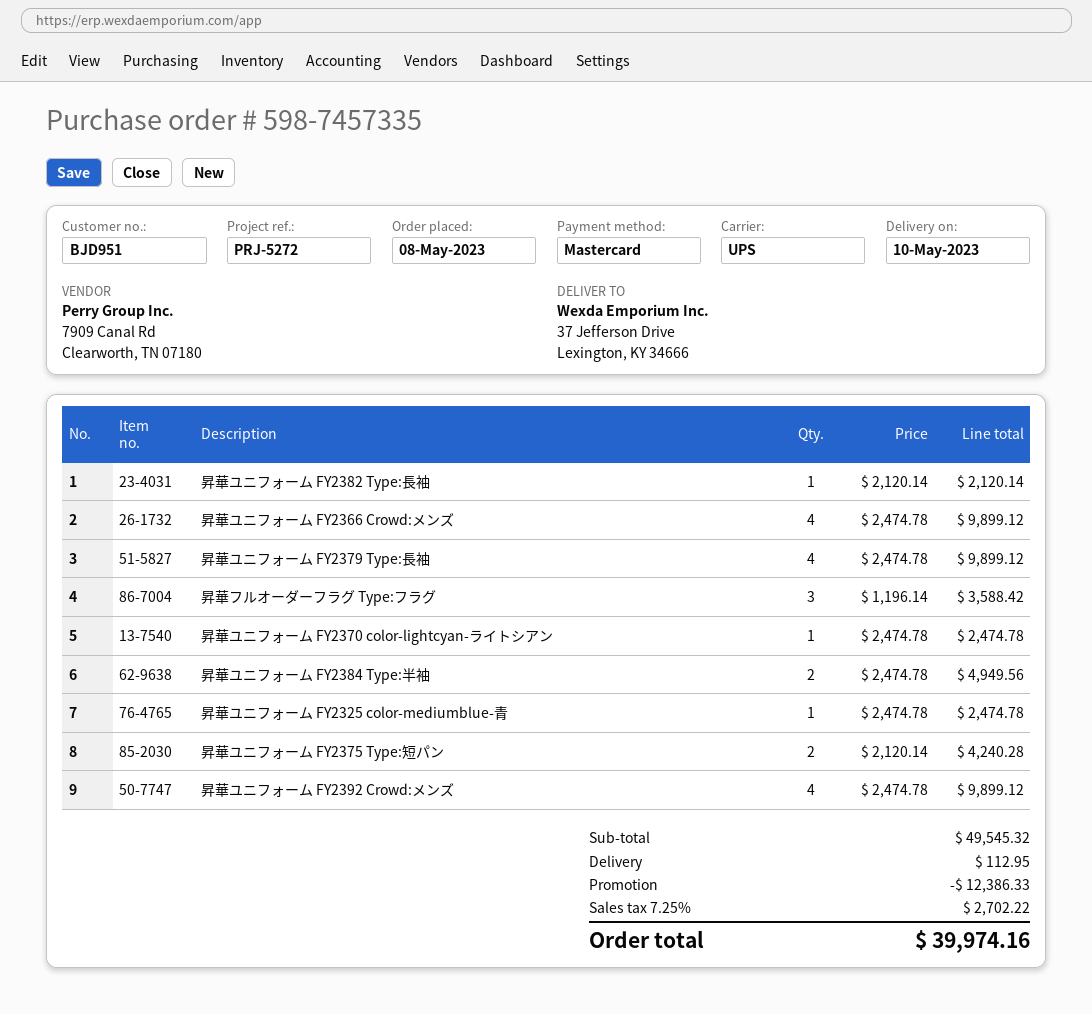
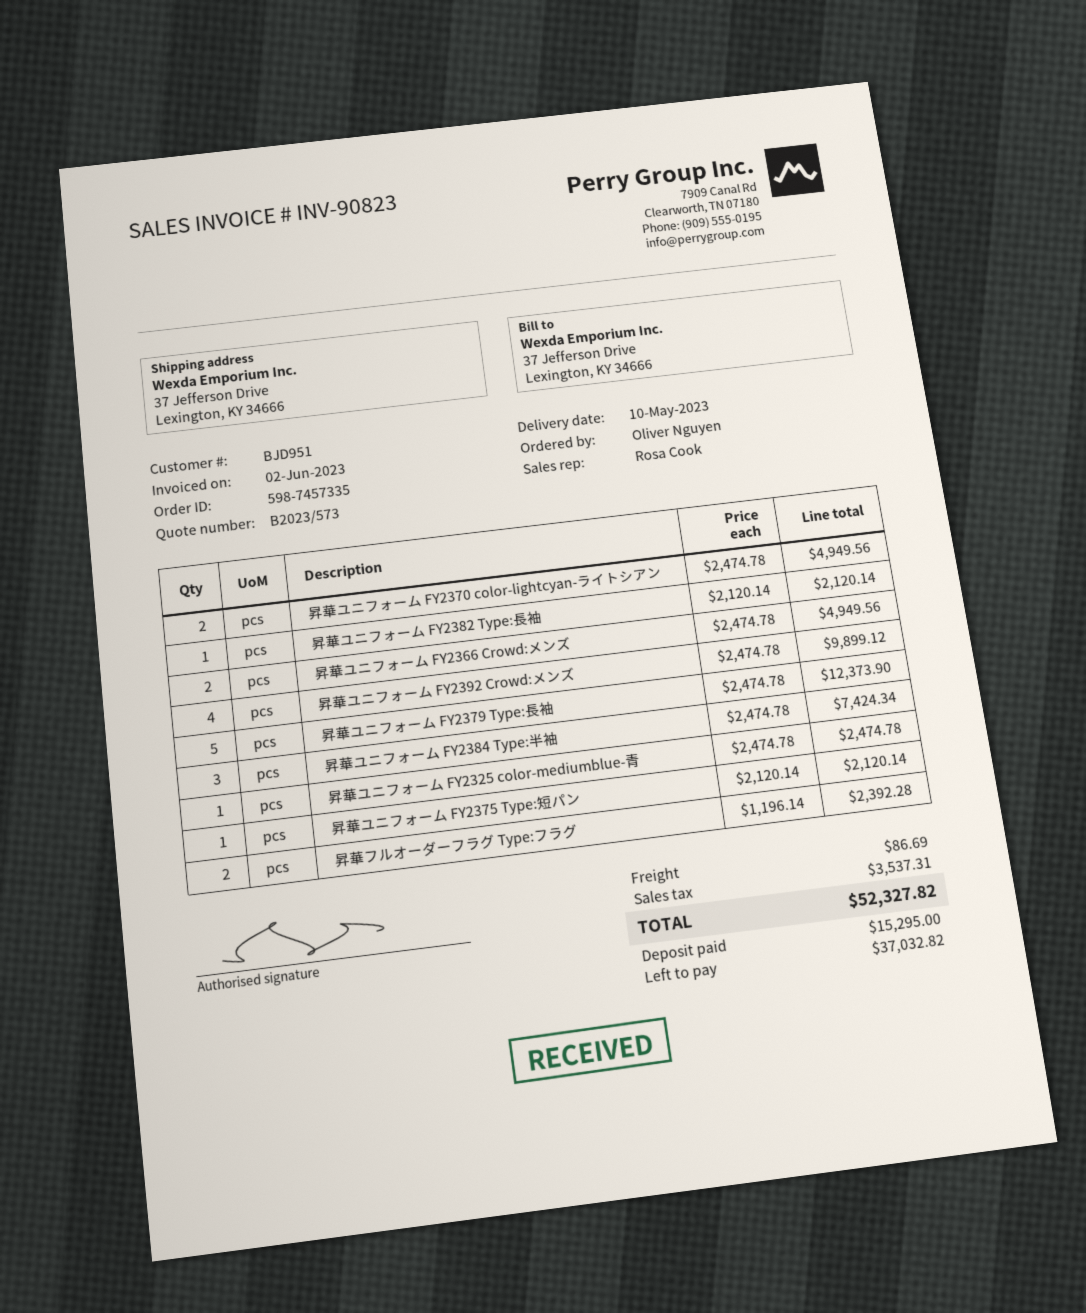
昇華ユニフォーム FY2366 Crowd:メンズ: 4 x 2474.78 = 9899.12 -> 2 x 2474.78 = 4949.56
昇華ユニフォーム FY2379 Type:長袖: 4 x 2474.78 = 9899.12 -> 5 x 2474.78 = 12373.90
昇華フルオーダーフラグ Type:フラグ: 3 x 1196.14 = 3588.42 -> 2 x 1196.14 = 2392.28
昇華ユニフォーム FY2370 color-lightcyan-ライトシアン: 1 x 2474.78 = 2474.78 -> 2 x 2474.78 = 4949.56
昇華ユニフォーム FY2384 Type:半袖: 2 x 2474.78 = 4949.56 -> 3 x 2474.78 = 7424.34
昇華ユニフォーム FY2375 Type:短パン: 2 x 2120.14 = 4240.28 -> 1 x 2120.14 = 2120.14
discount: 12386.33 -> none
shipping: 112.95 -> 86.69
tax: 2702.22 -> 3537.31
total: 39974.16 -> 52327.82

